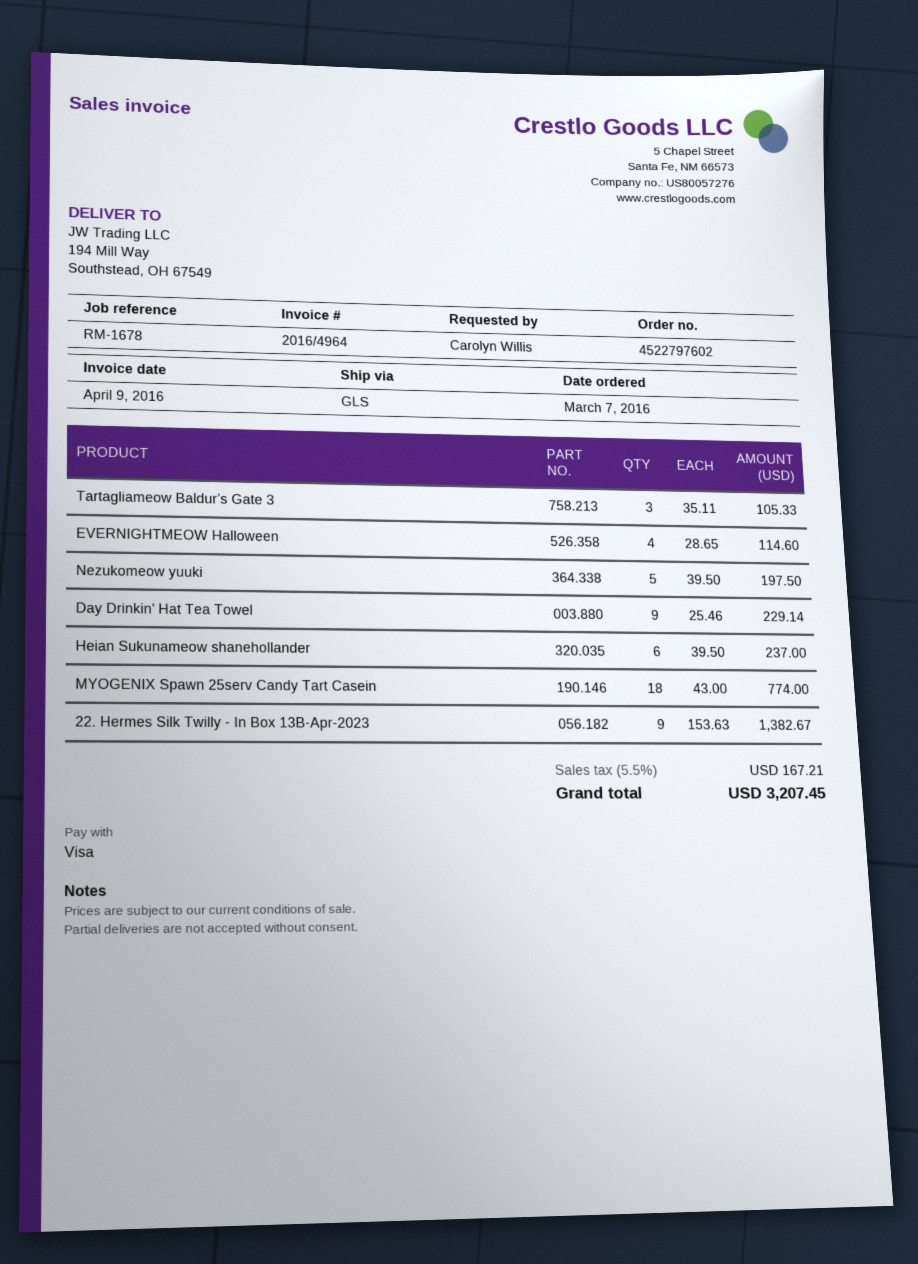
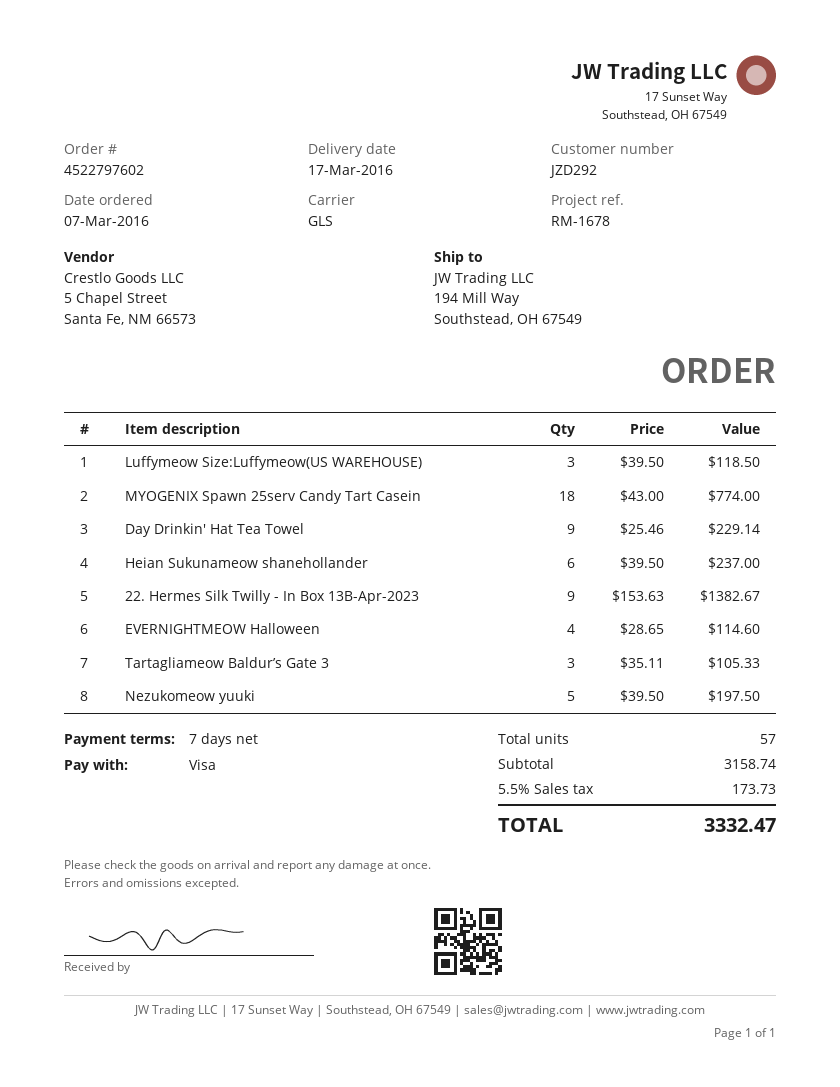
Luffymeow Size:Luffymeow(US WAREHOUSE): none -> 3 x 39.50 = 118.50
tax: 5.5% = 167.21 -> 5.5% = 173.73
total: 3207.45 -> 3332.47

